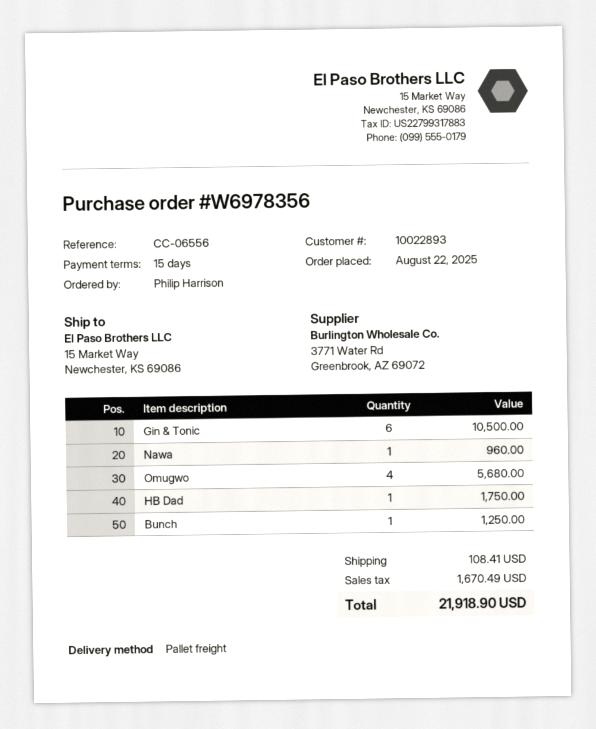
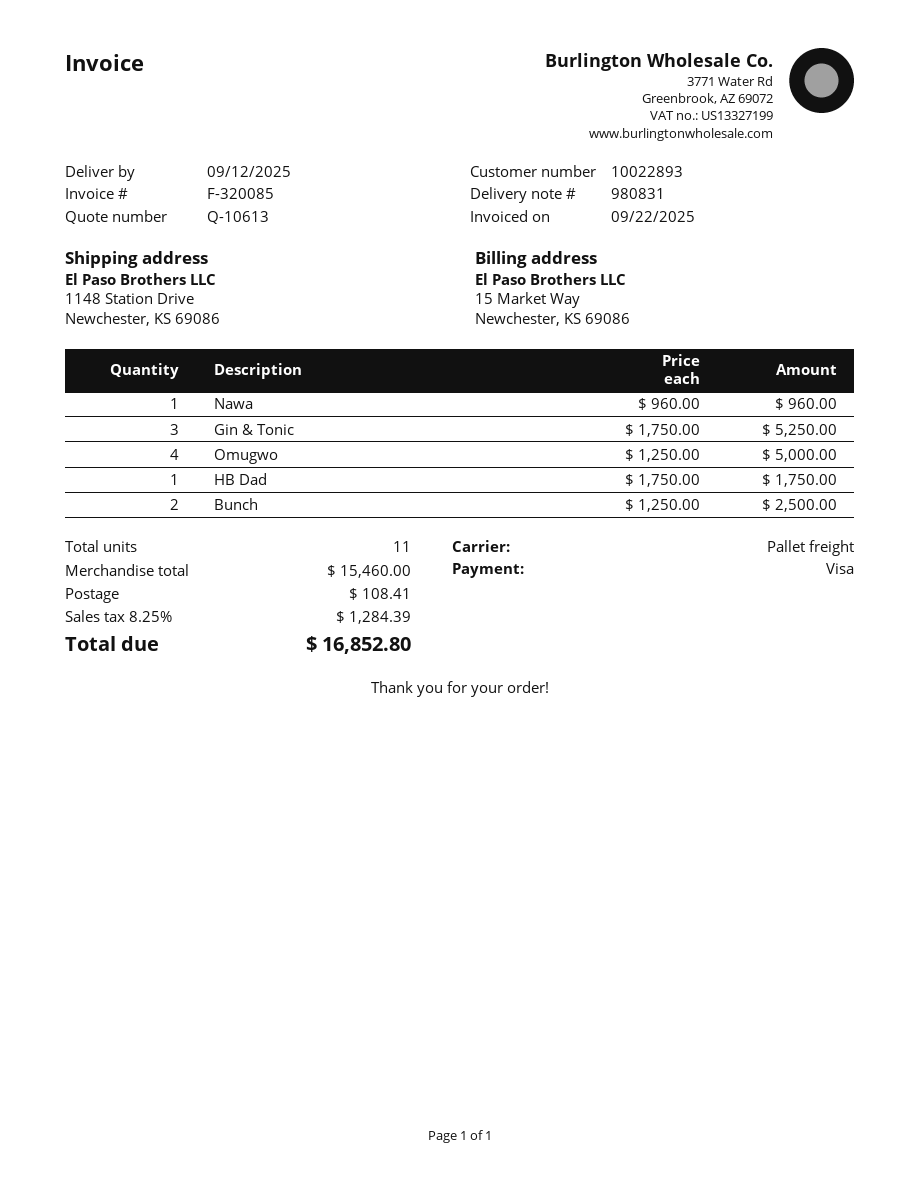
ship to: 15 Market Way, Newchester, KS 69086 -> 1148 Station Drive, Newchester, KS 69086
Gin & Tonic: 6 for 10500.00 -> 3 for 5250.00
Omugwo: 4 for 5680.00 -> 4 for 5000.00
Bunch: 1 for 1250.00 -> 2 for 2500.00
tax: 1670.49 -> 1284.39
total: 21918.90 -> 16852.80

